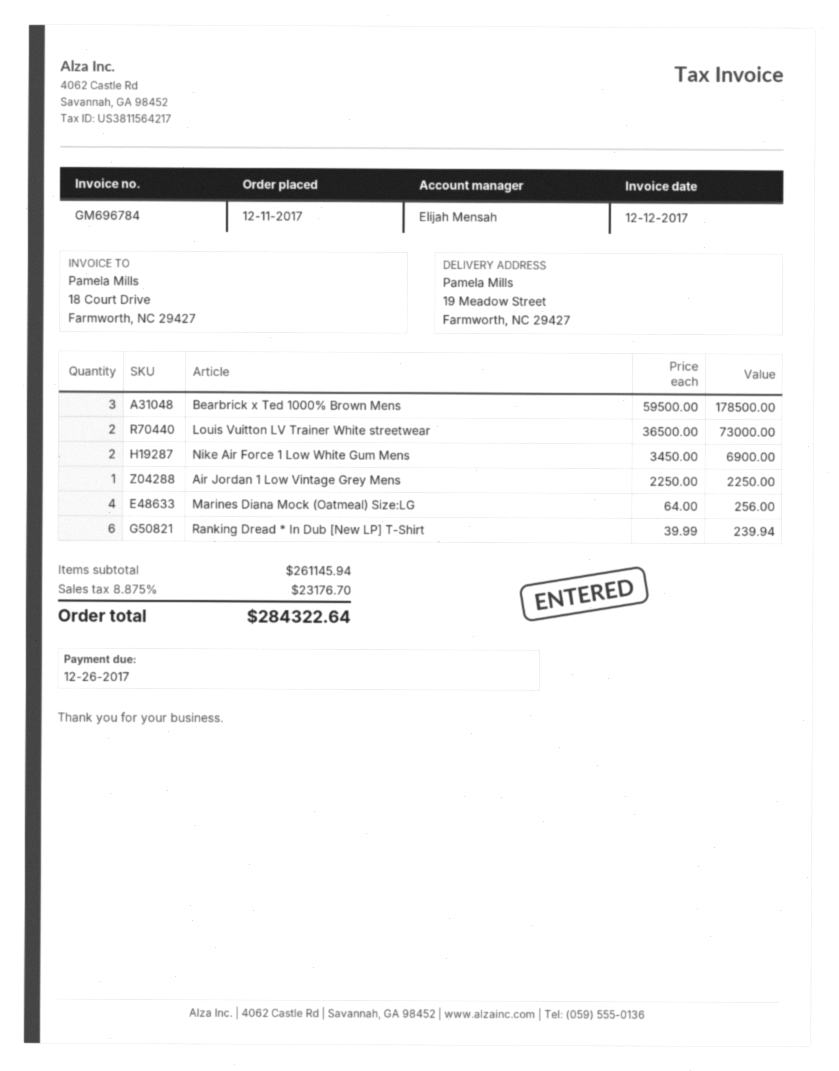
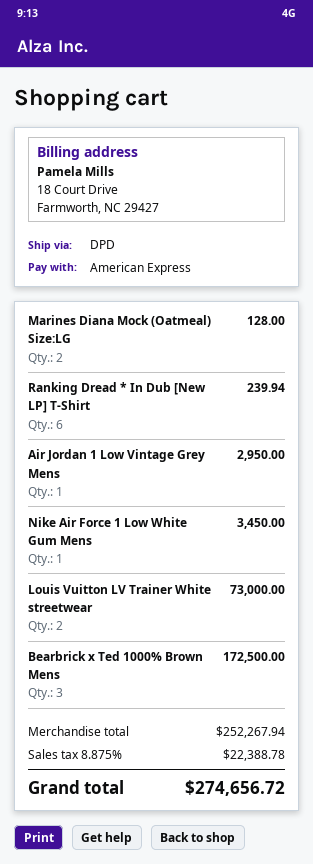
Bearbrick x Ted 1000% Brown Mens: 3 for 178500.00 -> 3 for 172500.00
Nike Air Force 1 Low White Gum Mens: 2 for 6900.00 -> 1 for 3450.00
Air Jordan 1 Low Vintage Grey Mens: 1 for 2250.00 -> 1 for 2950.00
Marines Diana Mock (Oatmeal) Size:LG: 4 for 256.00 -> 2 for 128.00
subtotal: 261145.94 -> 252267.94
tax: 8.875% = 23176.70 -> 8.875% = 22388.78
total: 284322.64 -> 274656.72

